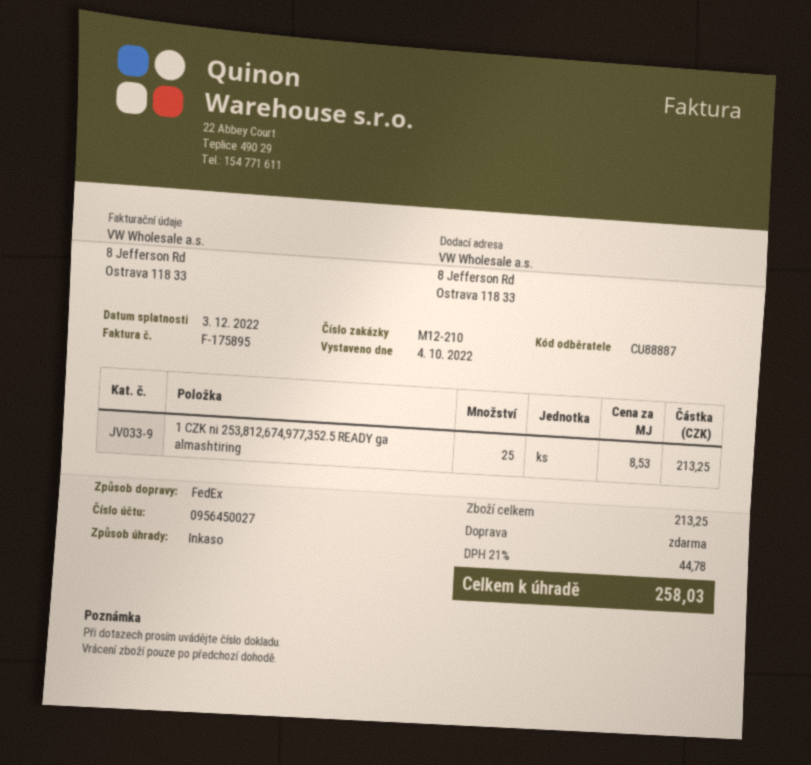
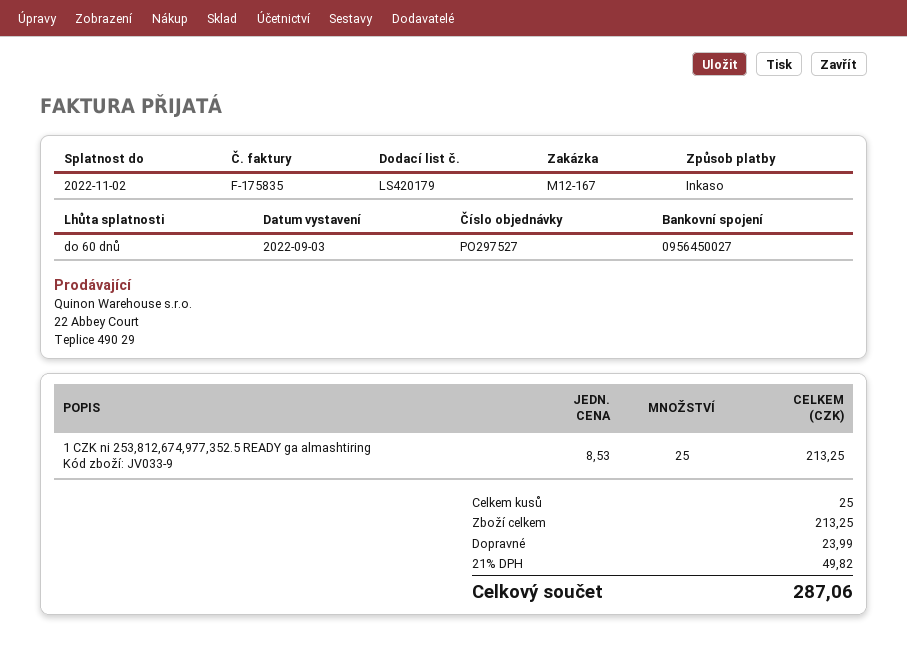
invoice number: F-175895 -> F-175835
invoice date: 2022-10-04 -> 2022-09-03
due date: 2022-12-03 -> 2022-11-02
reference: M12-210 -> M12-167
shipping: 0.00 -> 23.99
tax: 21% = 44.78 -> 21% = 49.82
total: 258.03 -> 287.06

